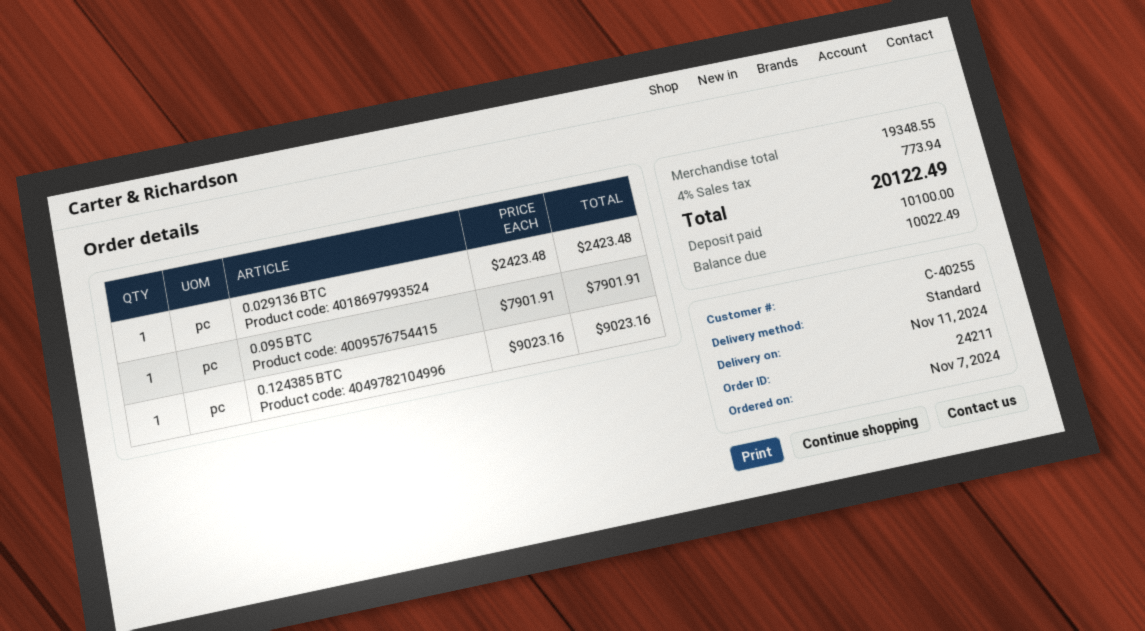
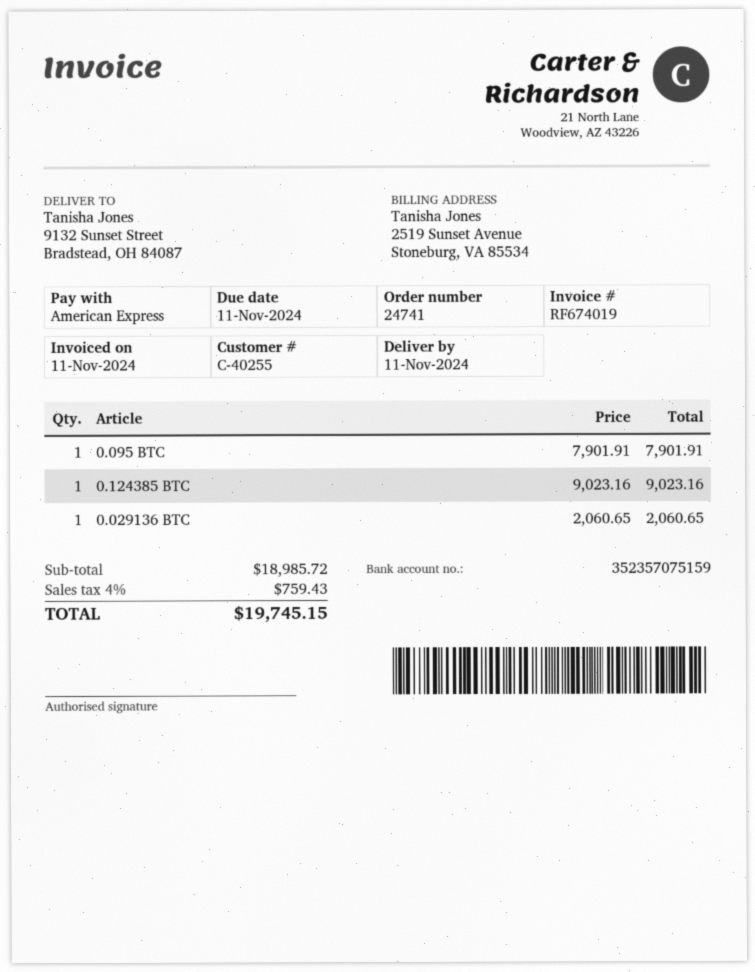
order number: 24211 -> 24741
0.029136 BTC: 1 x 2423.48 = 2423.48 -> 1 x 2060.65 = 2060.65
subtotal: 19348.55 -> 18985.72
tax: 4% = 773.94 -> 4% = 759.43
total: 20122.49 -> 19745.15

